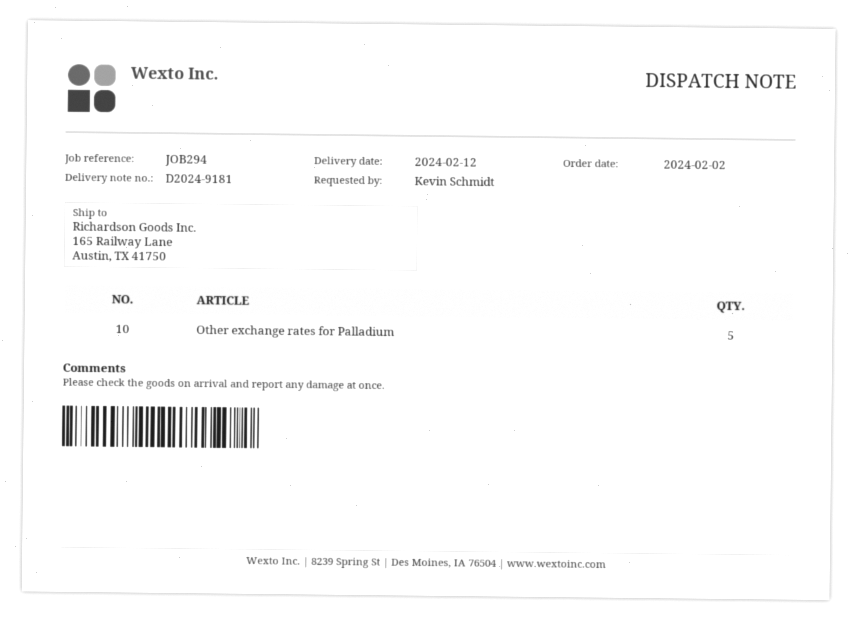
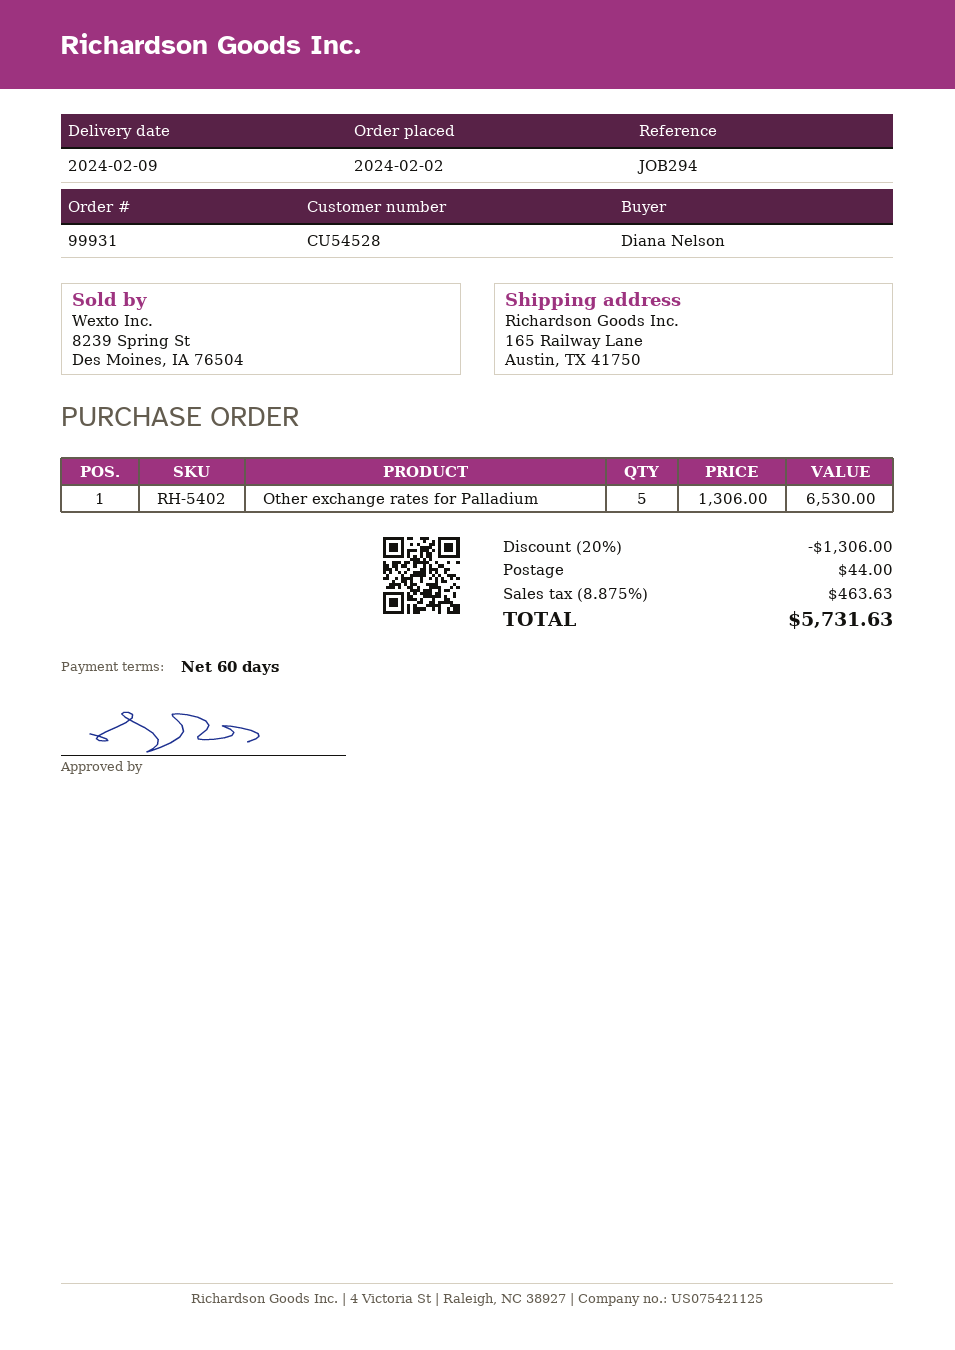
delivery date: 2024-02-12 -> 2024-02-09
ordered by: Kevin Schmidt -> Diana Nelson

